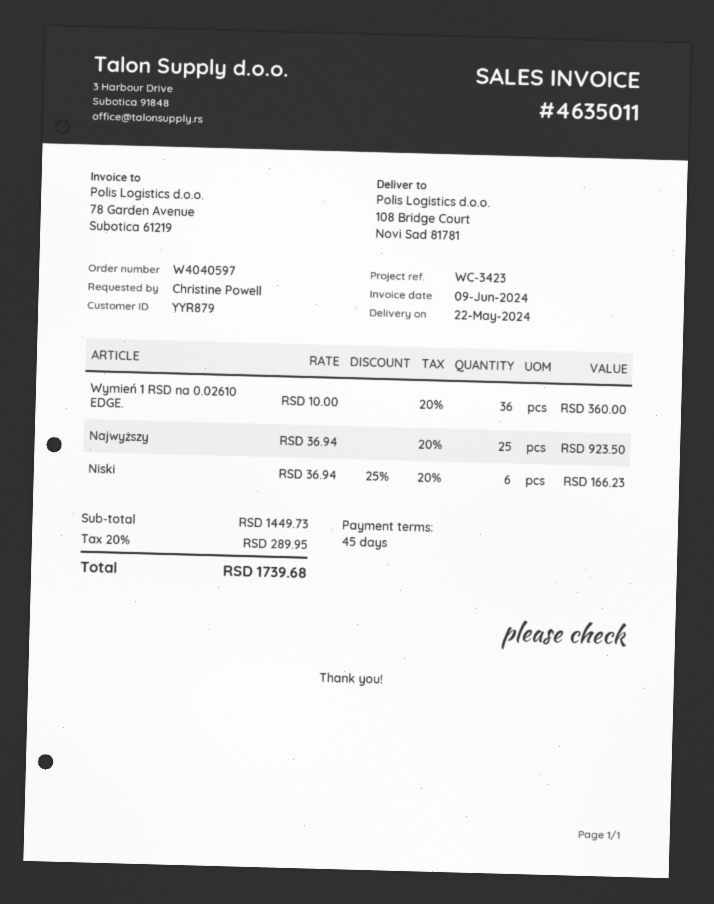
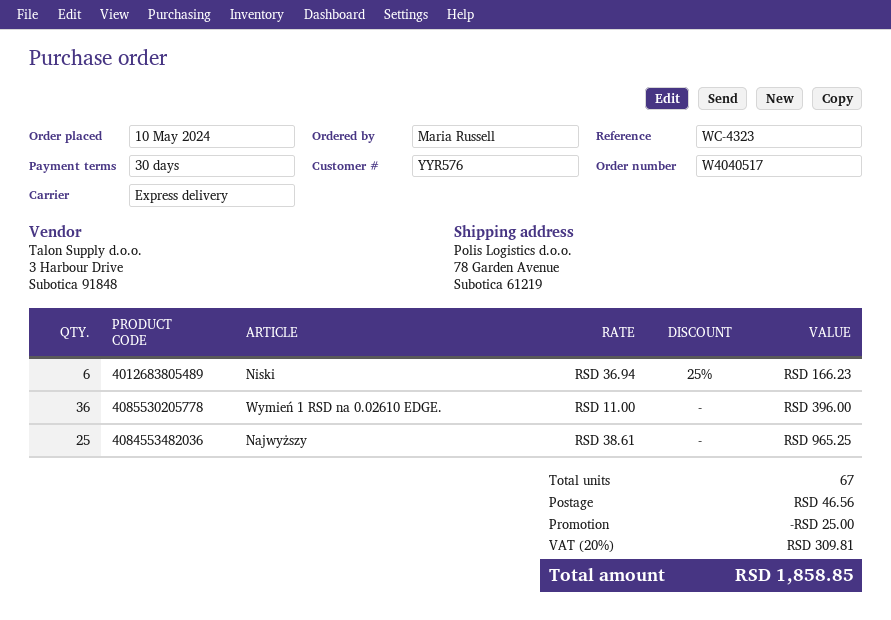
order number: W4040597 -> W4040517
payment terms: 45 days -> 30 days
customer number: YYR879 -> YYR576
reference: WC-3423 -> WC-4323
ordered by: Christine Powell -> Maria Russell
ship to: 108 Bridge Court, Novi Sad 81781 -> 78 Garden Avenue, Subotica 61219
Wymień 1 RSD na 0.02610 EDGE.: 36 x 10.00 = 360.00 -> 36 x 11.00 = 396.00
Najwyższy: 25 x 36.94 = 923.50 -> 25 x 38.61 = 965.25
discount: none -> 25.00
shipping: none -> 46.56
tax: 20% = 289.95 -> 20% = 309.81
total: 1739.68 -> 1858.85

